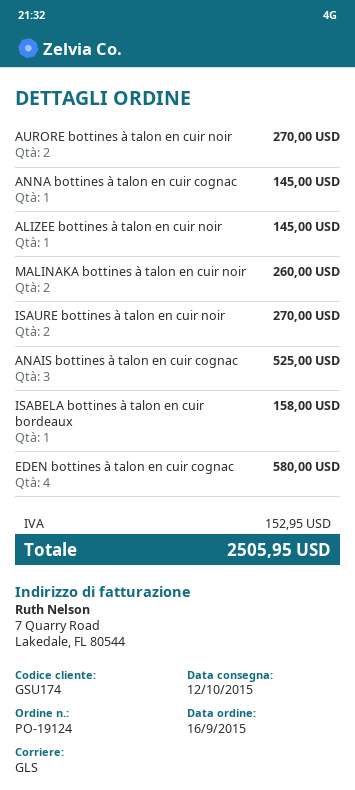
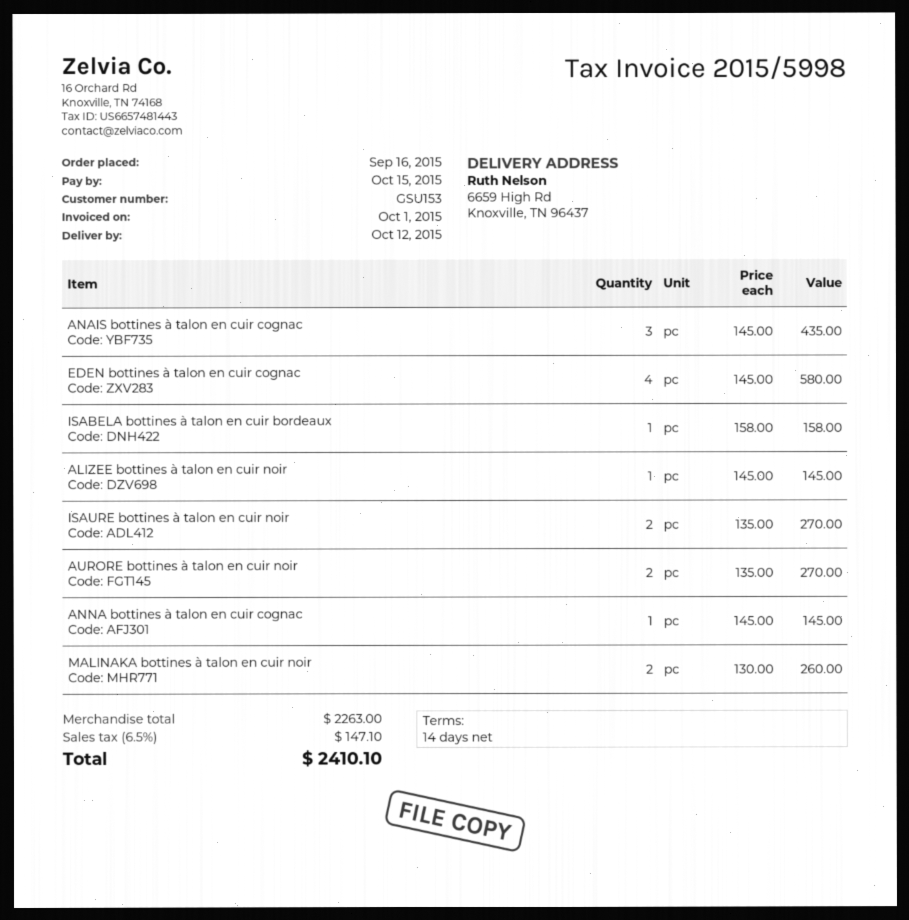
customer number: GSU174 -> GSU153
ANAIS bottines à talon en cuir cognac: 3 for 525.00 -> 3 for 435.00
tax: 152.95 -> 147.10
total: 2505.95 -> 2410.10

